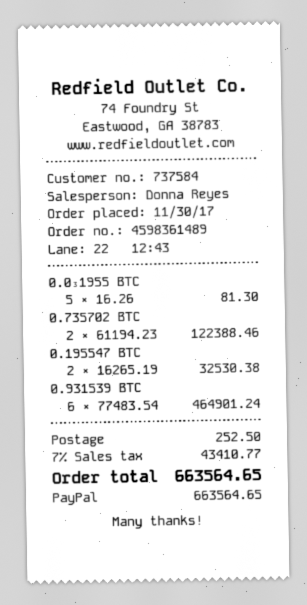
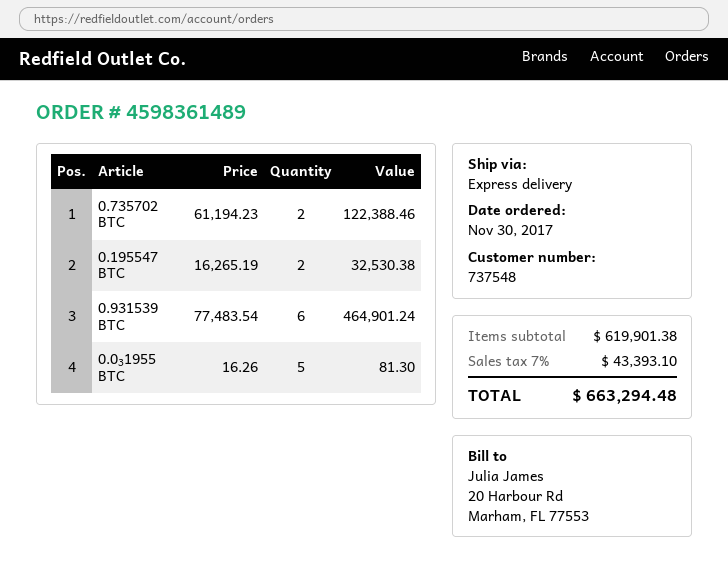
customer number: 737584 -> 737548
shipping: 252.50 -> none
tax: 7% = 43410.77 -> 7% = 43393.10
total: 663564.65 -> 663294.48

